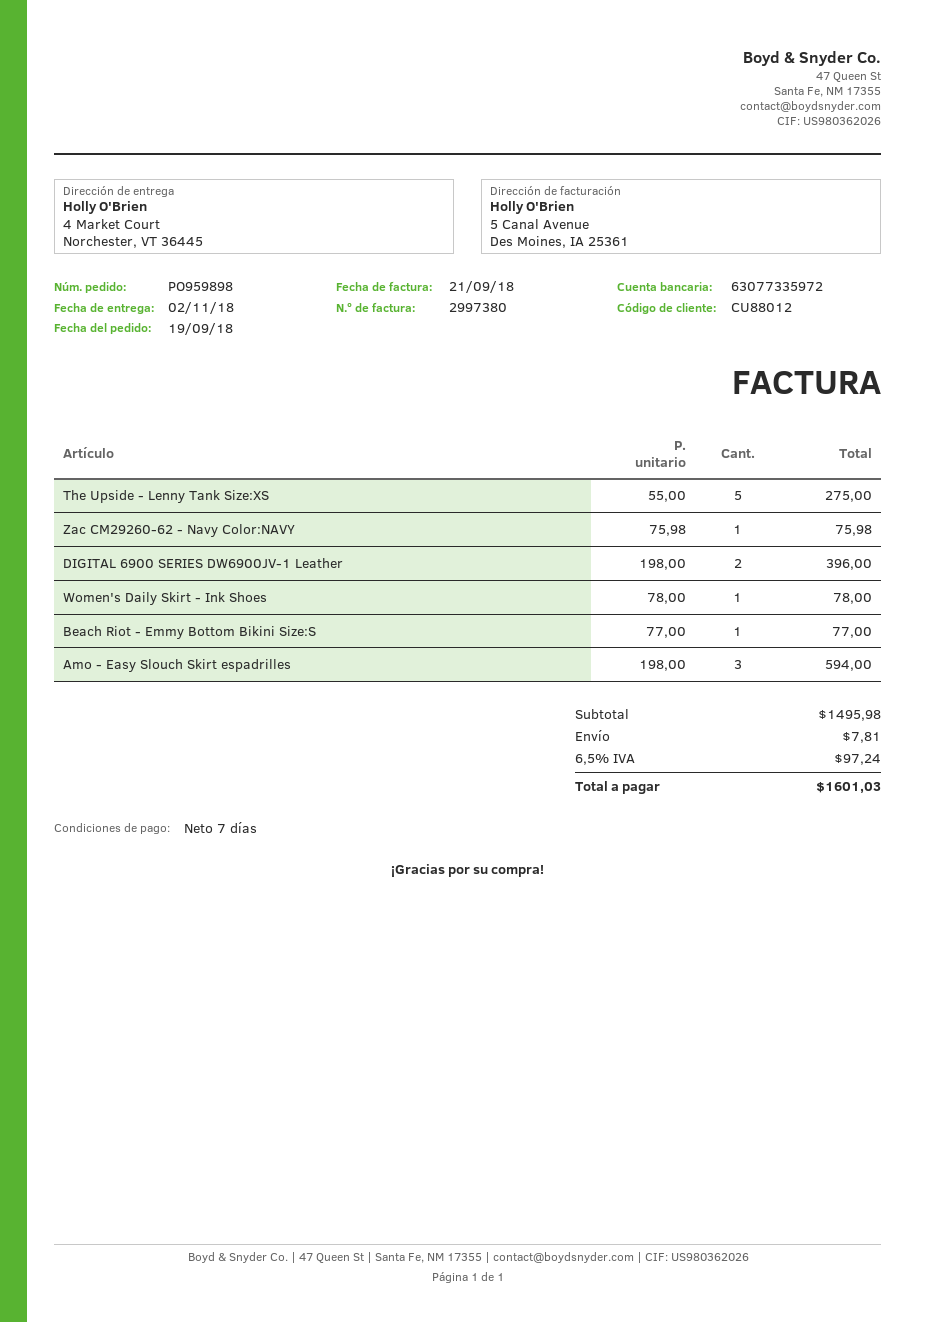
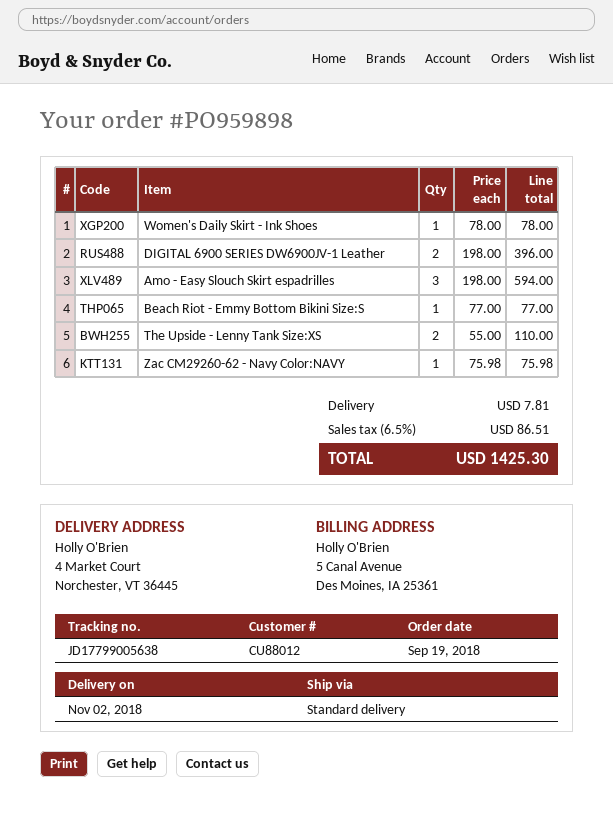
The Upside - Lenny Tank Size:XS: 5 x 55.00 = 275.00 -> 2 x 55.00 = 110.00
tax: 6.5% = 97.24 -> 6.5% = 86.51
total: 1601.03 -> 1425.30

